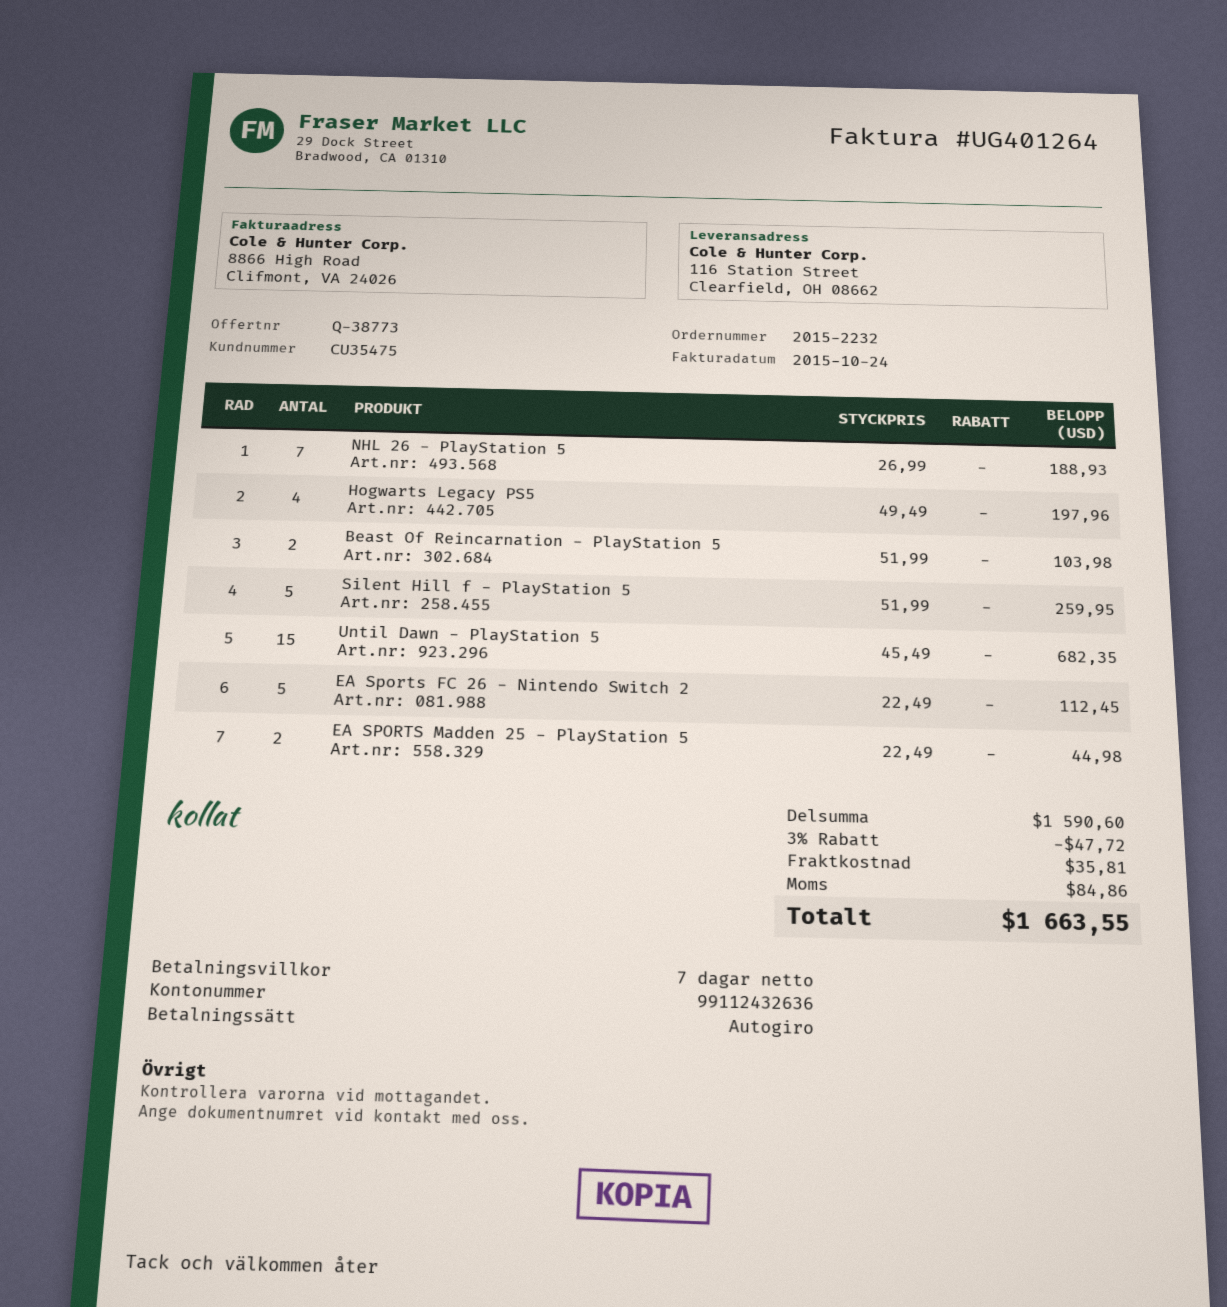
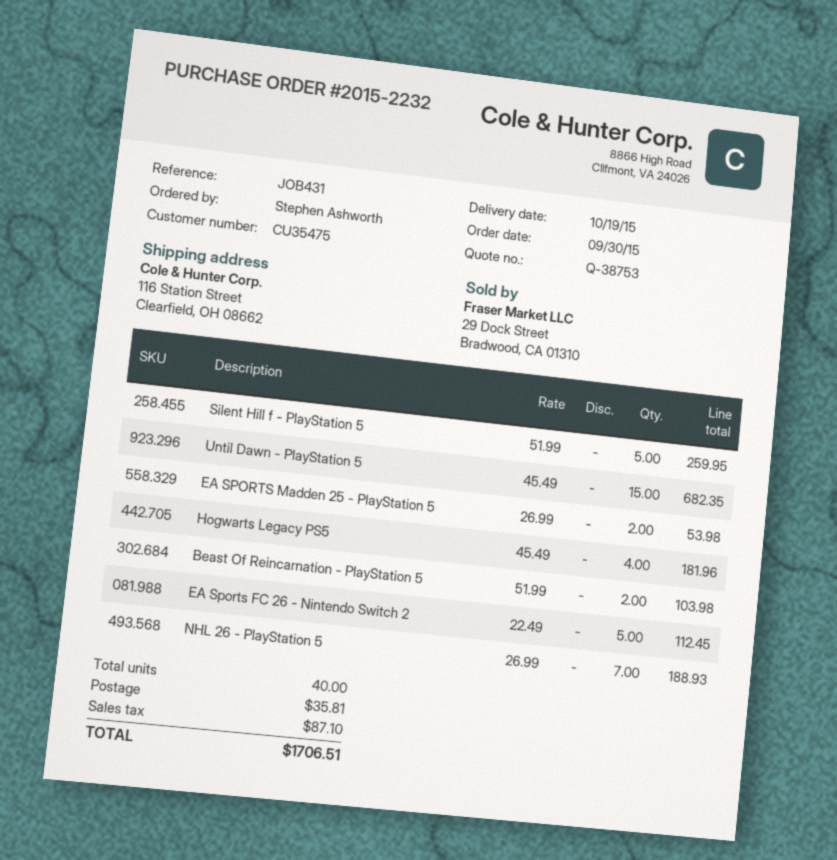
quote number: Q-38773 -> Q-38753
Hogwarts Legacy PS5: 4 x 49.49 = 197.96 -> 4 x 45.49 = 181.96
EA SPORTS Madden 25 - PlayStation 5: 2 x 22.49 = 44.98 -> 2 x 26.99 = 53.98
discount: 3% = 47.72 -> none
tax: 84.86 -> 87.10
total: 1663.55 -> 1706.51

